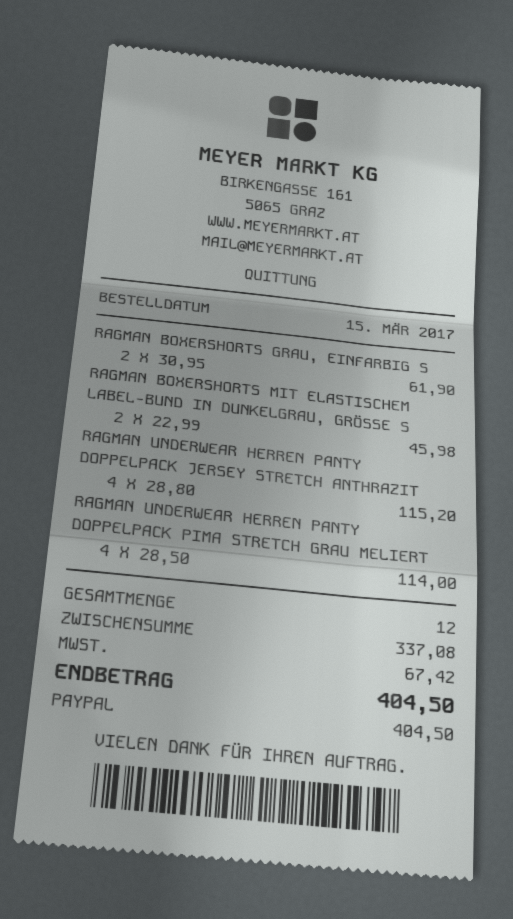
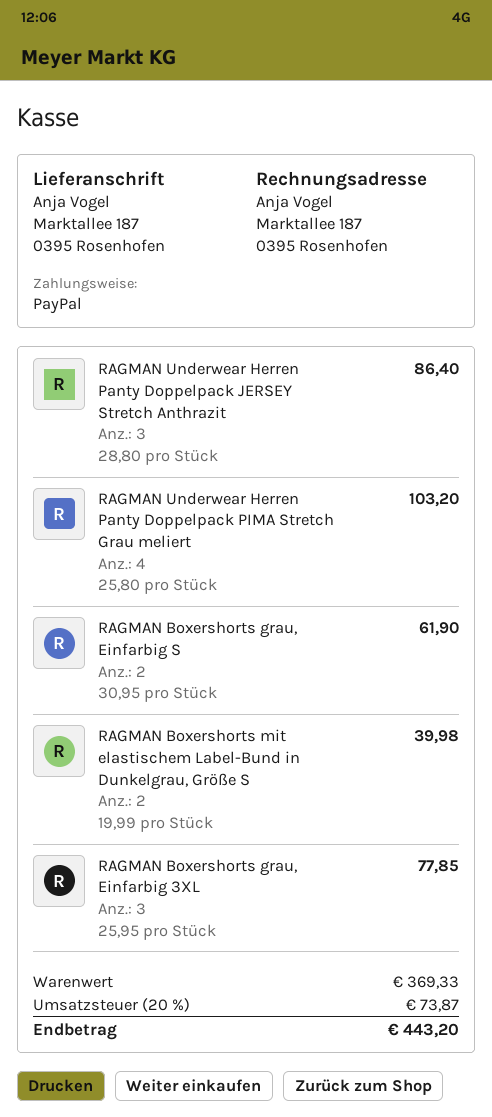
RAGMAN BOXERSHORTS MIT ELASTISCHEM LABEL-BUND IN DUNKELGRAU, GRÖSSE S: 2 x 22.99 = 45.98 -> 2 x 19.99 = 39.98
RAGMAN UNDERWEAR HERREN PANTY DOPPELPACK JERSEY STRETCH ANTHRAZIT: 4 x 28.80 = 115.20 -> 3 x 28.80 = 86.40
RAGMAN UNDERWEAR HERREN PANTY DOPPELPACK PIMA STRETCH GRAU MELIERT: 4 x 28.50 = 114.00 -> 4 x 25.80 = 103.20
RAGMAN Boxershorts grau, Einfarbig 3XL: none -> 3 x 25.95 = 77.85
subtotal: 337.08 -> 369.33
tax: 67.42 -> 73.87
total: 404.50 -> 443.20

